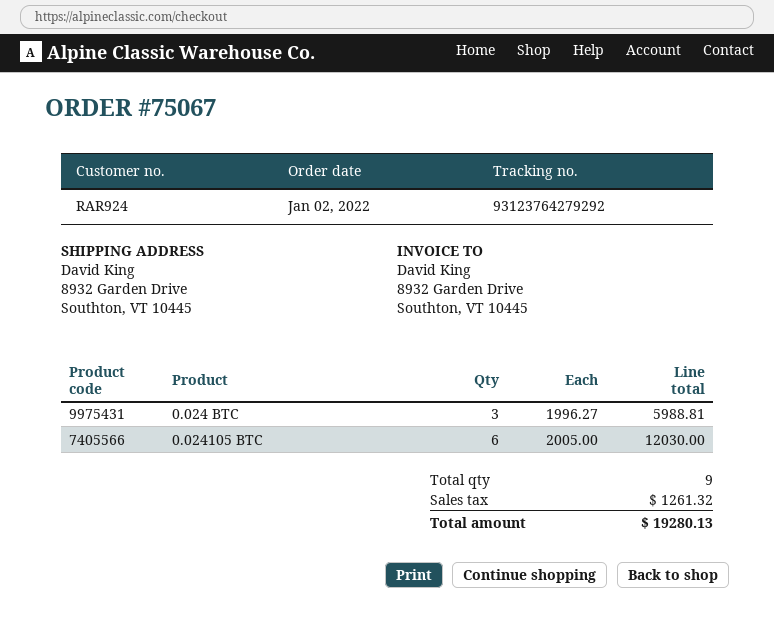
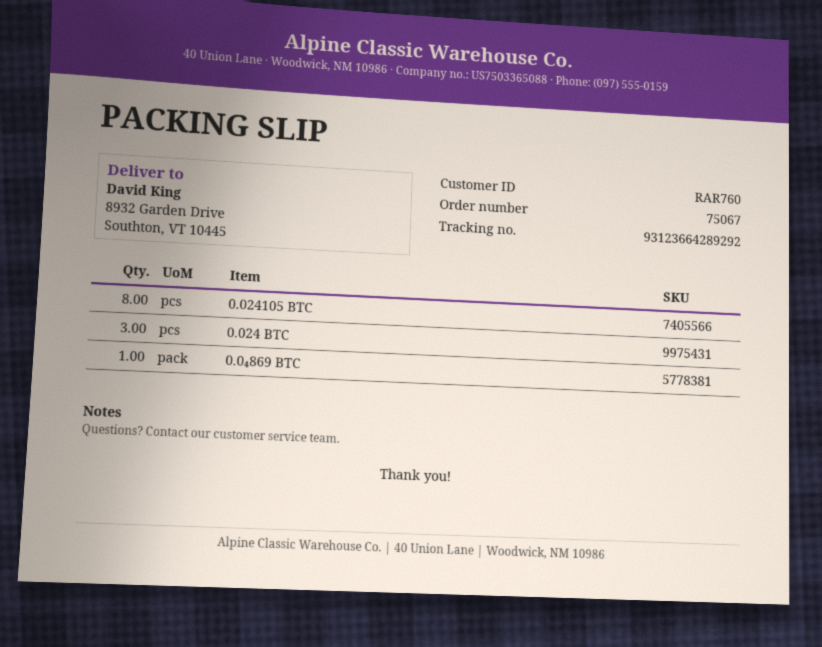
customer number: RAR924 -> RAR760
tracking number: 93123764279292 -> 93123664289292
0.024105 BTC: 6 -> 8
0.0₄869 BTC: none -> 1

